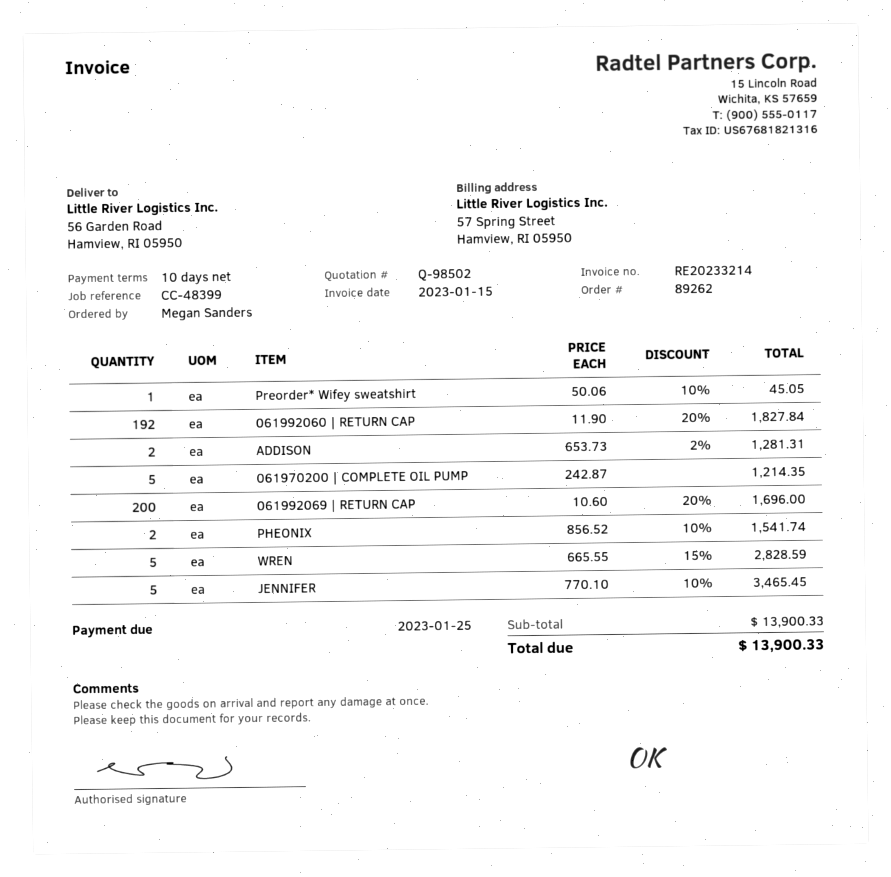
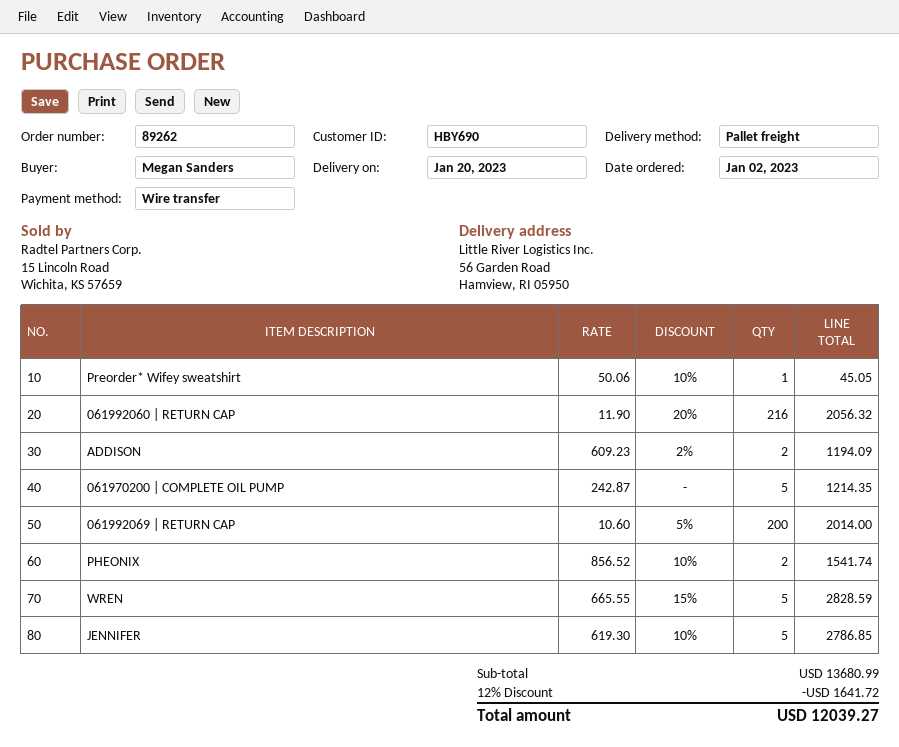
061992060 | RETURN CAP: 192 x 11.90 - 20% = 1827.84 -> 216 x 11.90 - 20% = 2056.32
ADDISON: 2 x 653.73 - 2% = 1281.31 -> 2 x 609.23 - 2% = 1194.09
061992069 | RETURN CAP: 200 x 10.60 - 20% = 1696.00 -> 200 x 10.60 - 5% = 2014.00
JENNIFER: 5 x 770.10 - 10% = 3465.45 -> 5 x 619.30 - 10% = 2786.85
subtotal: 13900.33 -> 13680.99
discount: none -> 12% = 1641.72
total: 13900.33 -> 12039.27

